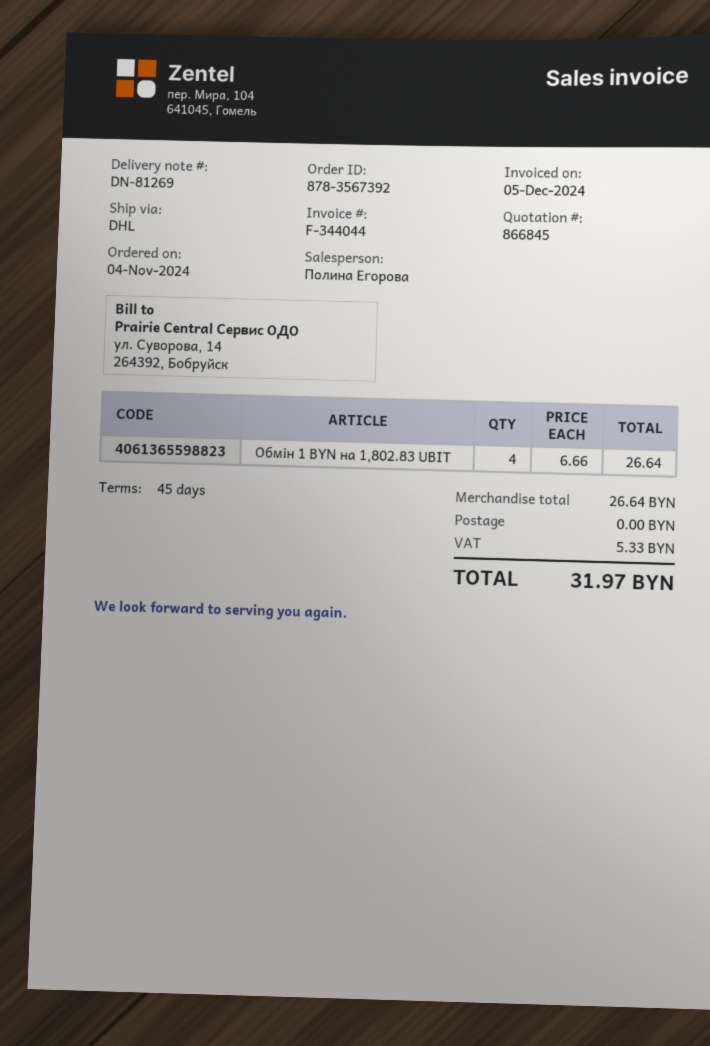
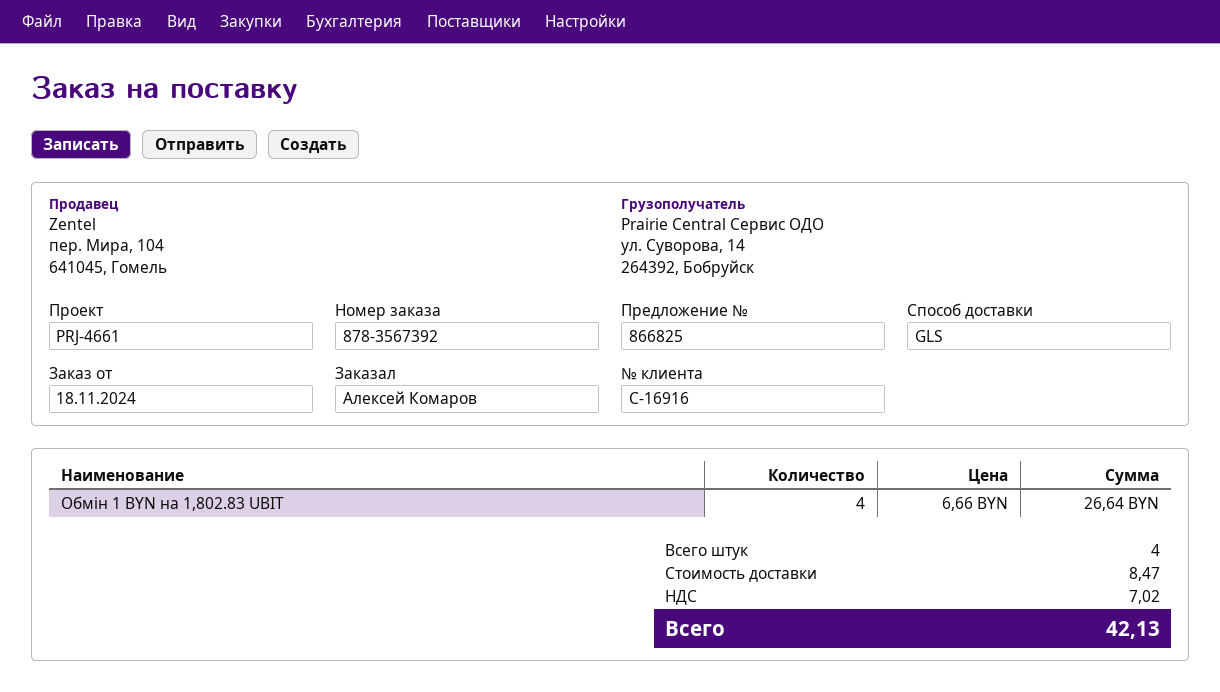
quote number: 866845 -> 866825
order date: 2024-11-04 -> 2024-11-18
shipping method: DHL -> GLS
shipping: 0.00 -> 8.47
tax: 5.33 -> 7.02
total: 31.97 -> 42.13

